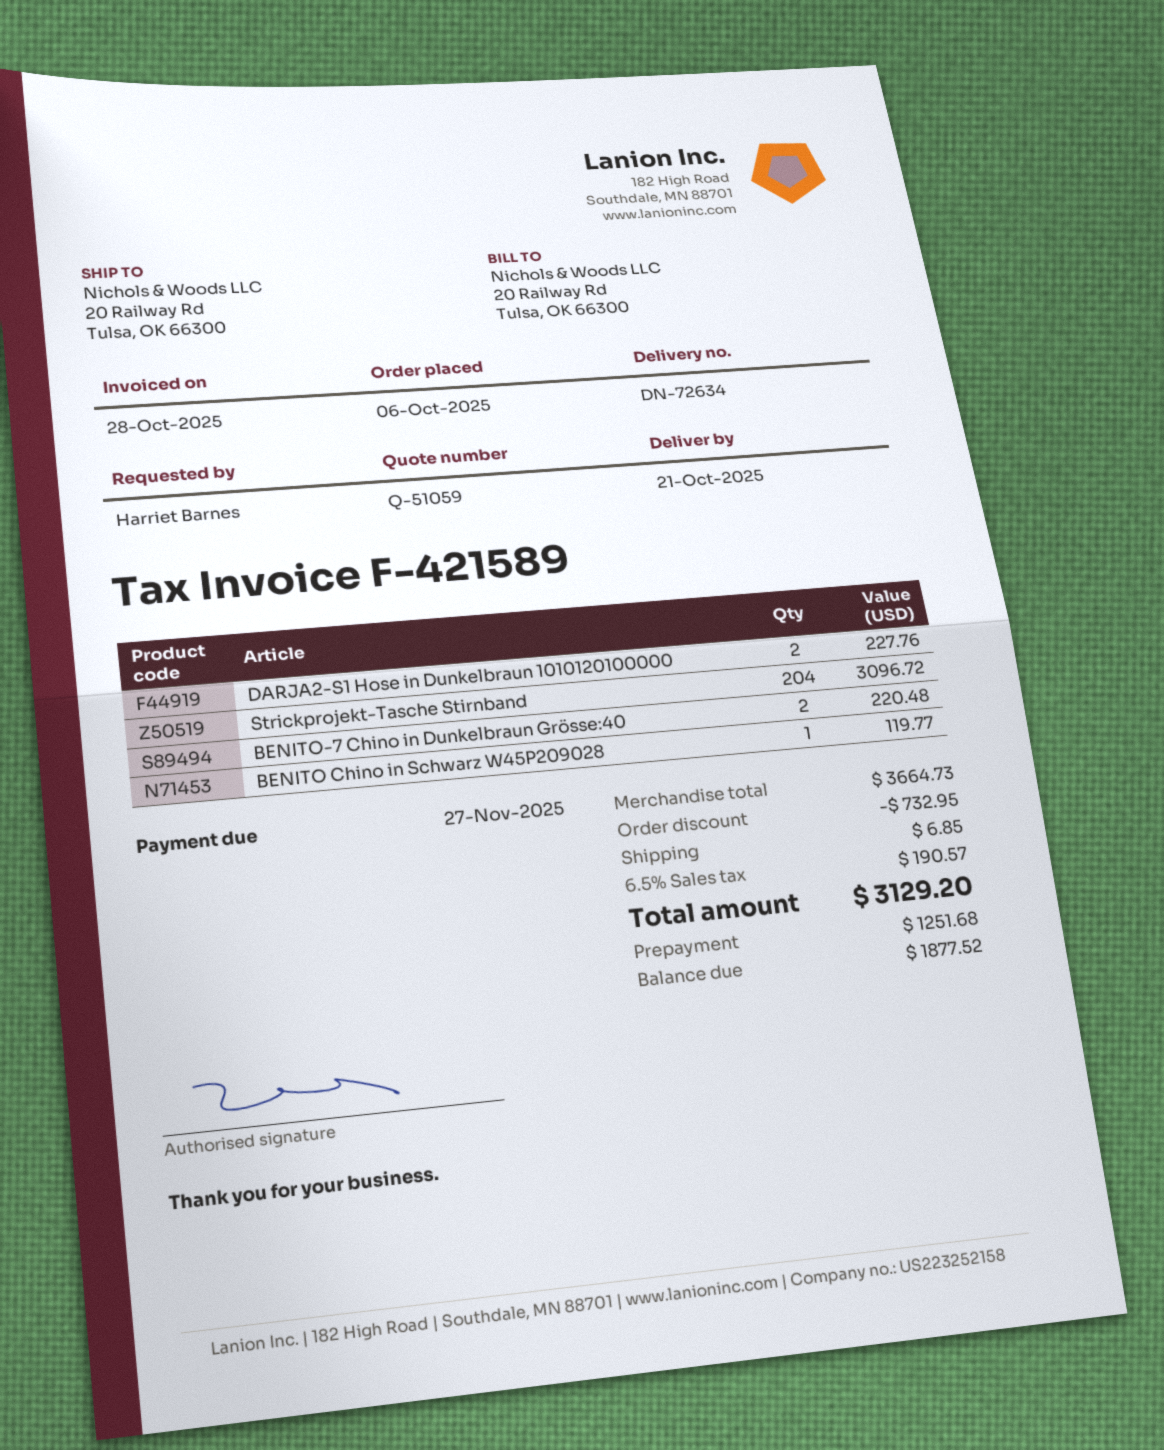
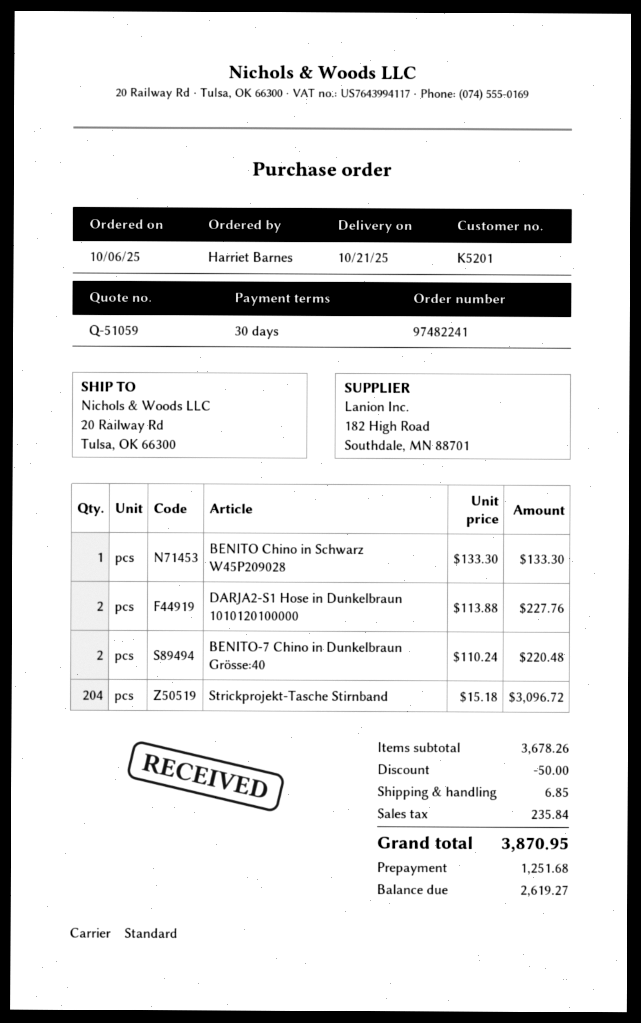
BENITO Chino in Schwarz W45P209028: 1 for 119.77 -> 1 for 133.30
subtotal: 3664.73 -> 3678.26
discount: 732.95 -> 50.00
tax: 190.57 -> 235.84
total: 3129.20 -> 3870.95
balance: 1877.52 -> 2619.27

